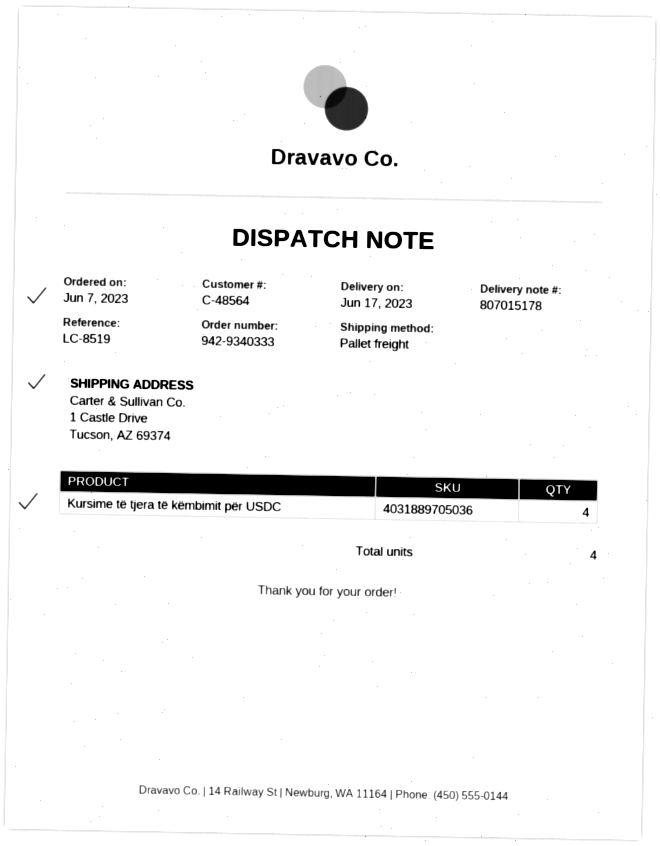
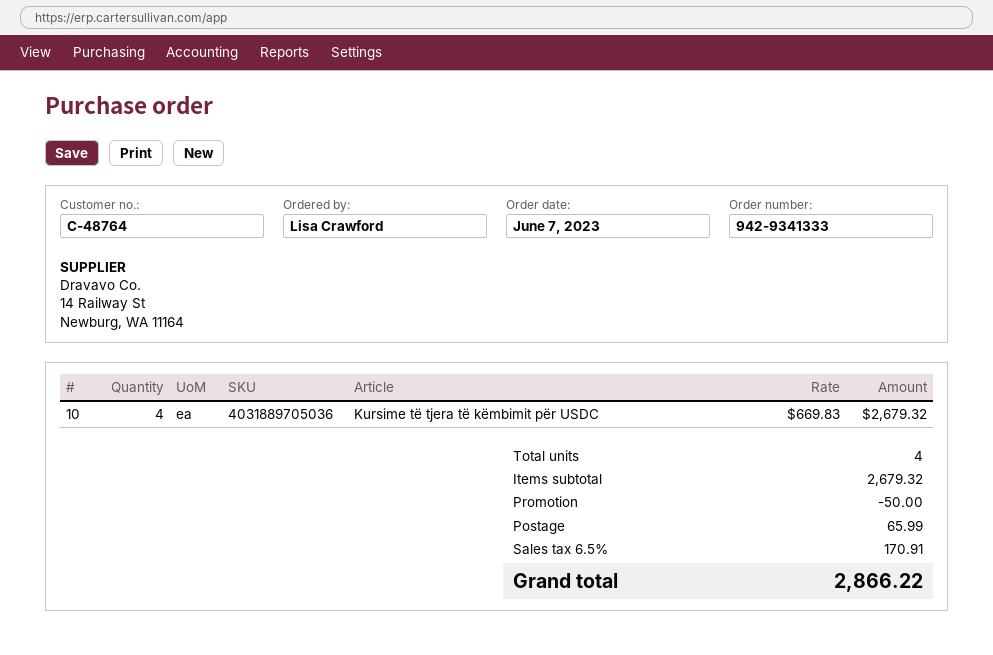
order number: 942-9340333 -> 942-9341333
customer number: C-48564 -> C-48764

